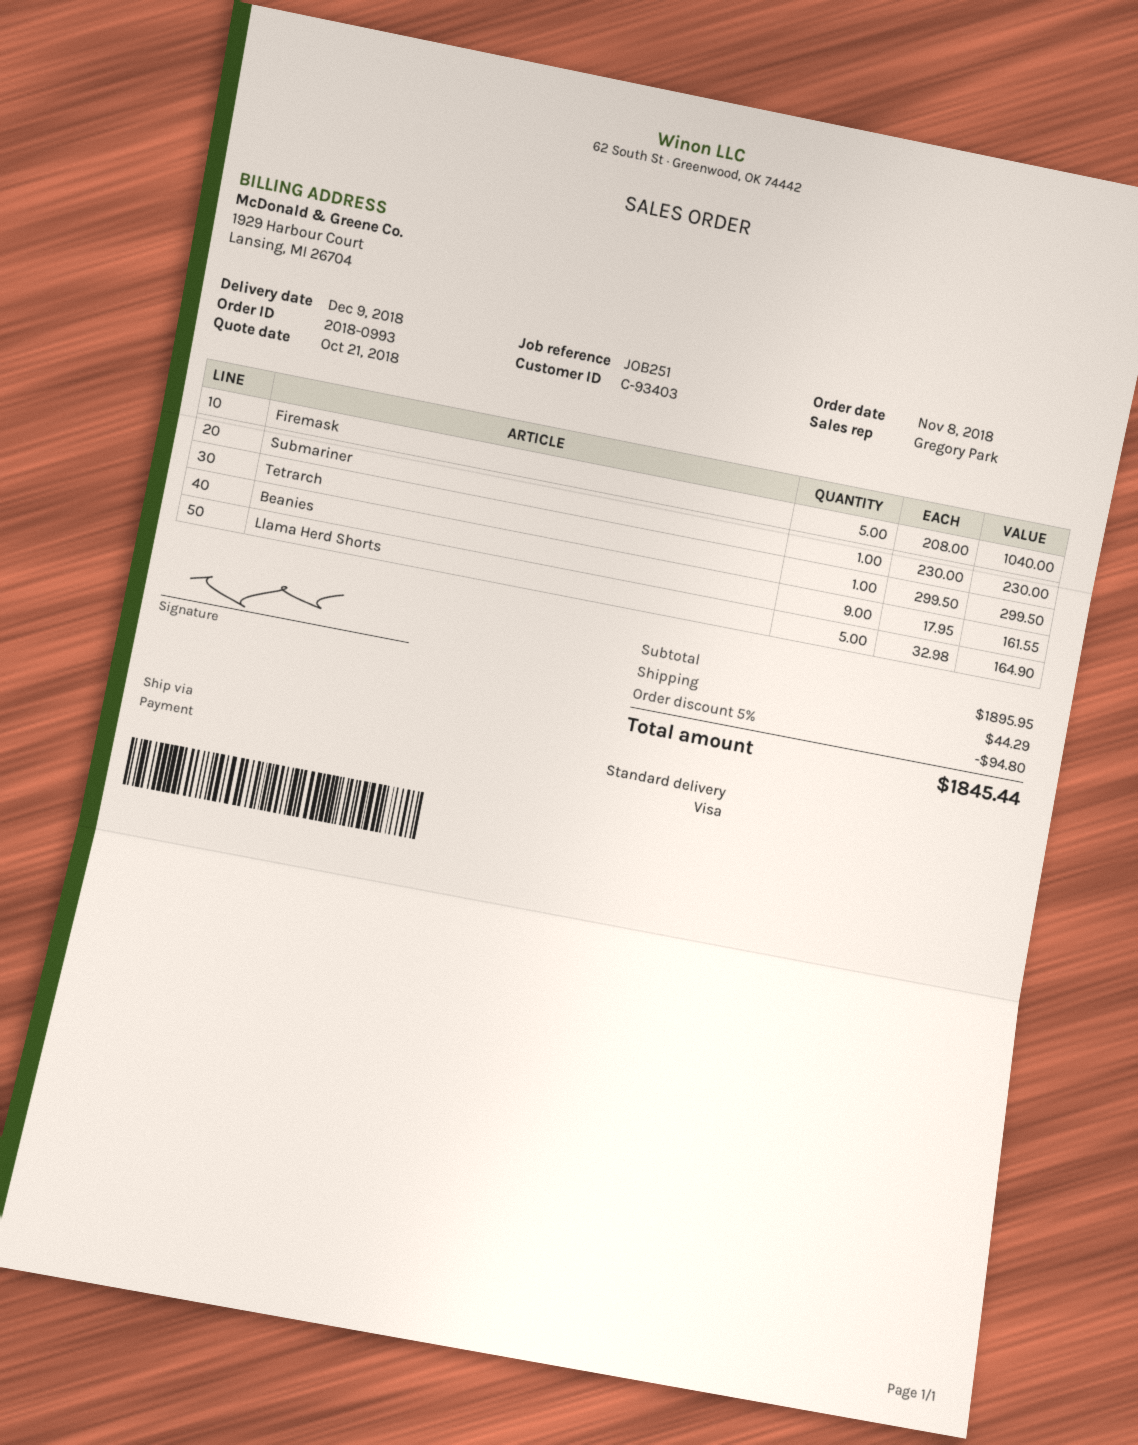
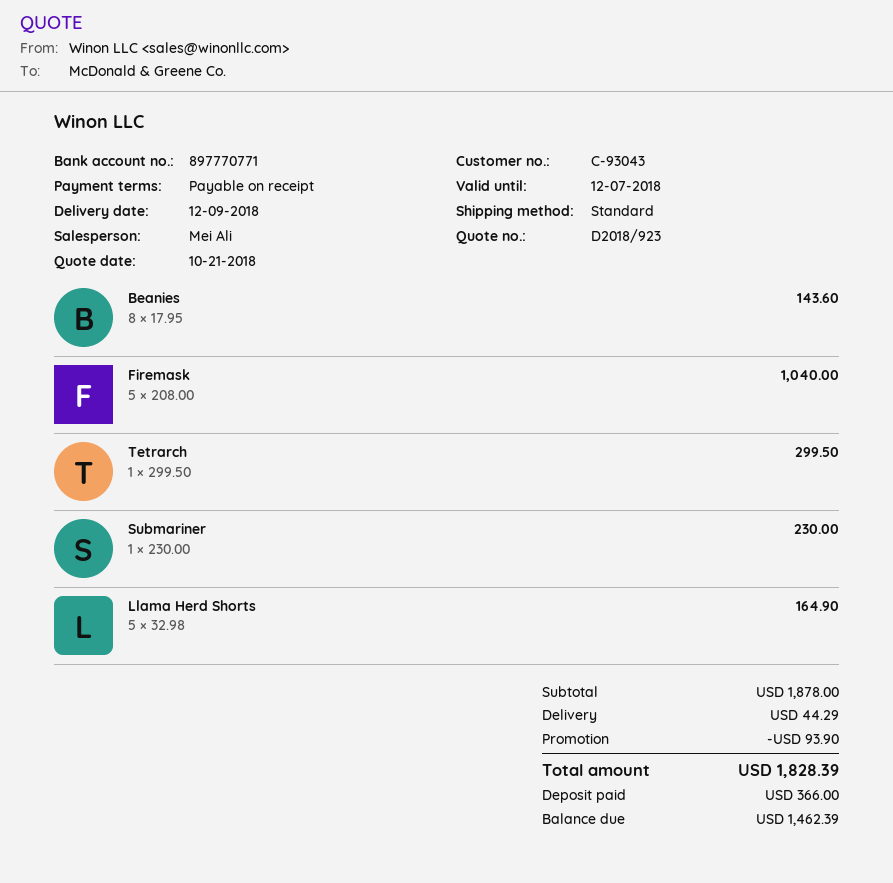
customer number: C-93403 -> C-93043
sales rep: Gregory Park -> Mei Ali
Beanies: 9 x 17.95 = 161.55 -> 8 x 17.95 = 143.60
subtotal: 1895.95 -> 1878.00
discount: 94.80 -> 93.90
total: 1845.44 -> 1828.39

